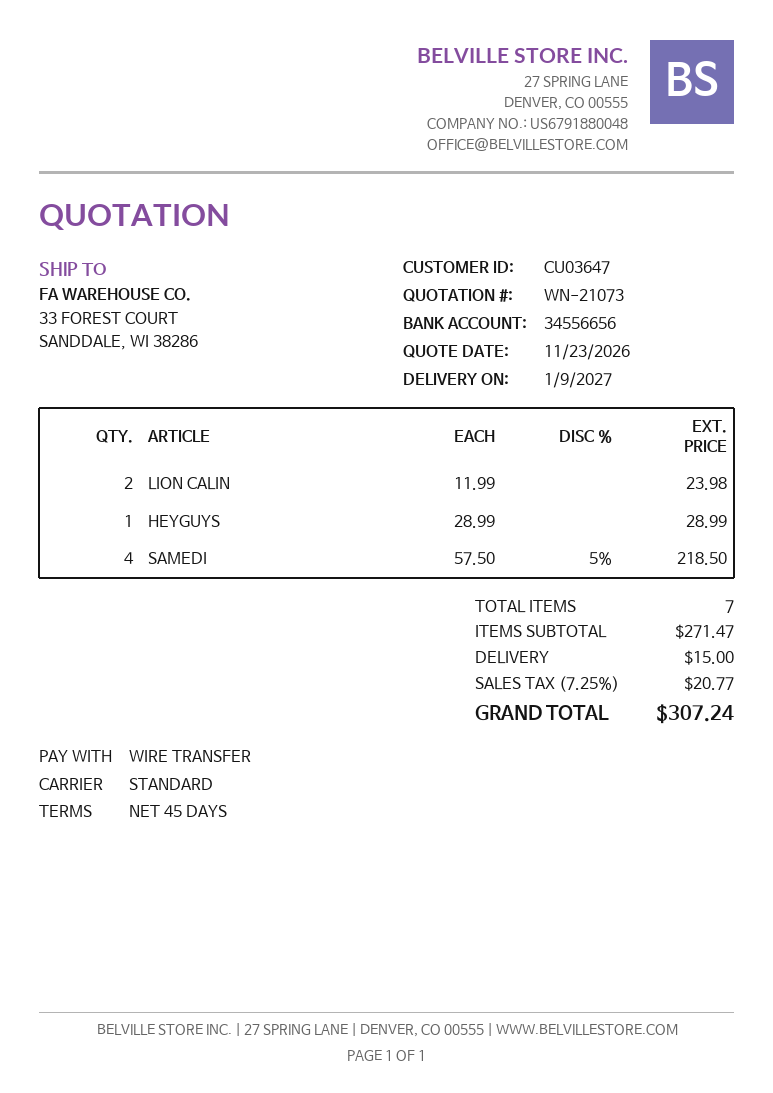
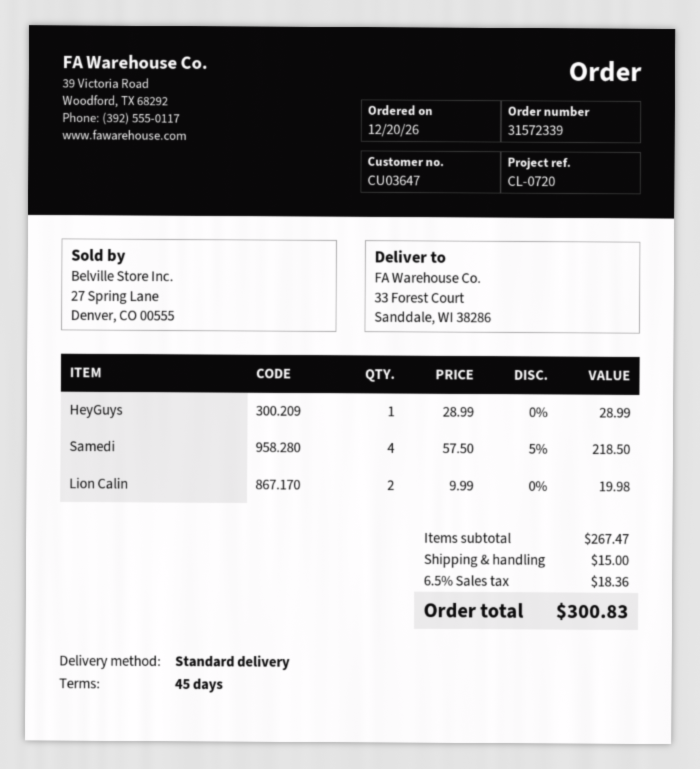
LION CALIN: 2 x 11.99 = 23.98 -> 2 x 9.99 = 19.98
subtotal: 271.47 -> 267.47
tax: 7.25% = 20.77 -> 6.5% = 18.36
total: 307.24 -> 300.83

